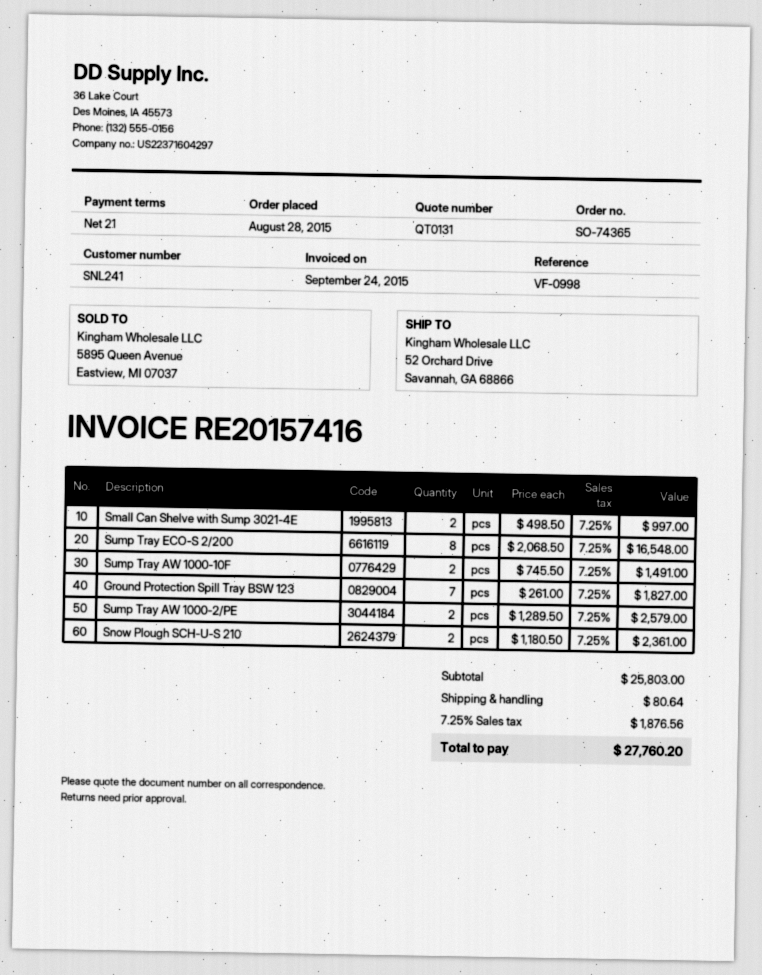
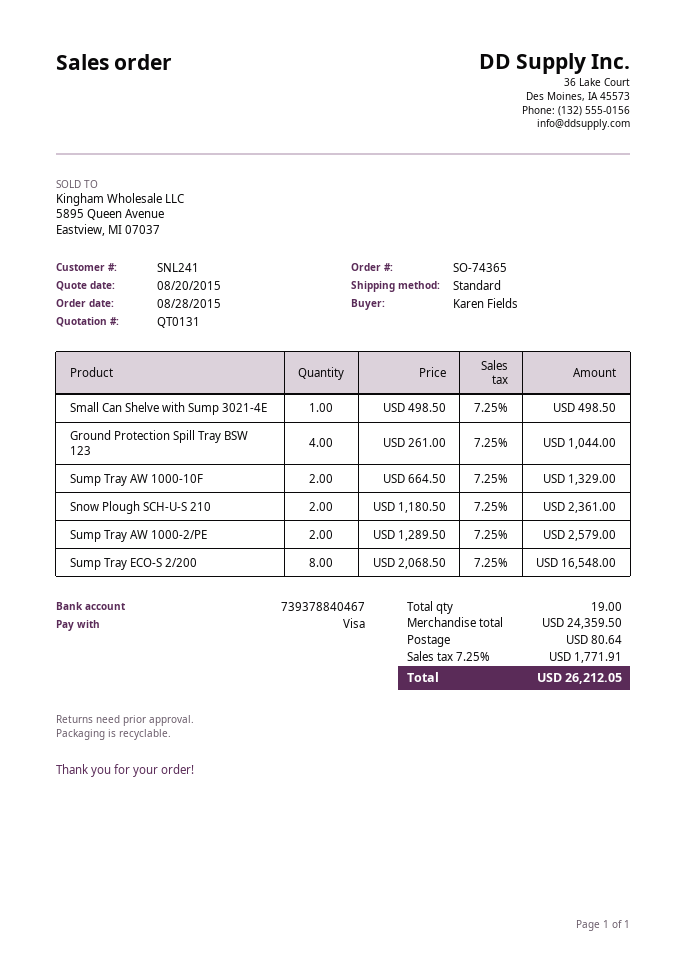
Small Can Shelve with Sump 3021-4E: 2 x 498.50 = 997.00 -> 1 x 498.50 = 498.50
Sump Tray AW 1000-10F: 2 x 745.50 = 1491.00 -> 2 x 664.50 = 1329.00
Ground Protection Spill Tray BSW 123: 7 x 261.00 = 1827.00 -> 4 x 261.00 = 1044.00
subtotal: 25803.00 -> 24359.50
tax: 7.25% = 1876.56 -> 7.25% = 1771.91
total: 27760.20 -> 26212.05

